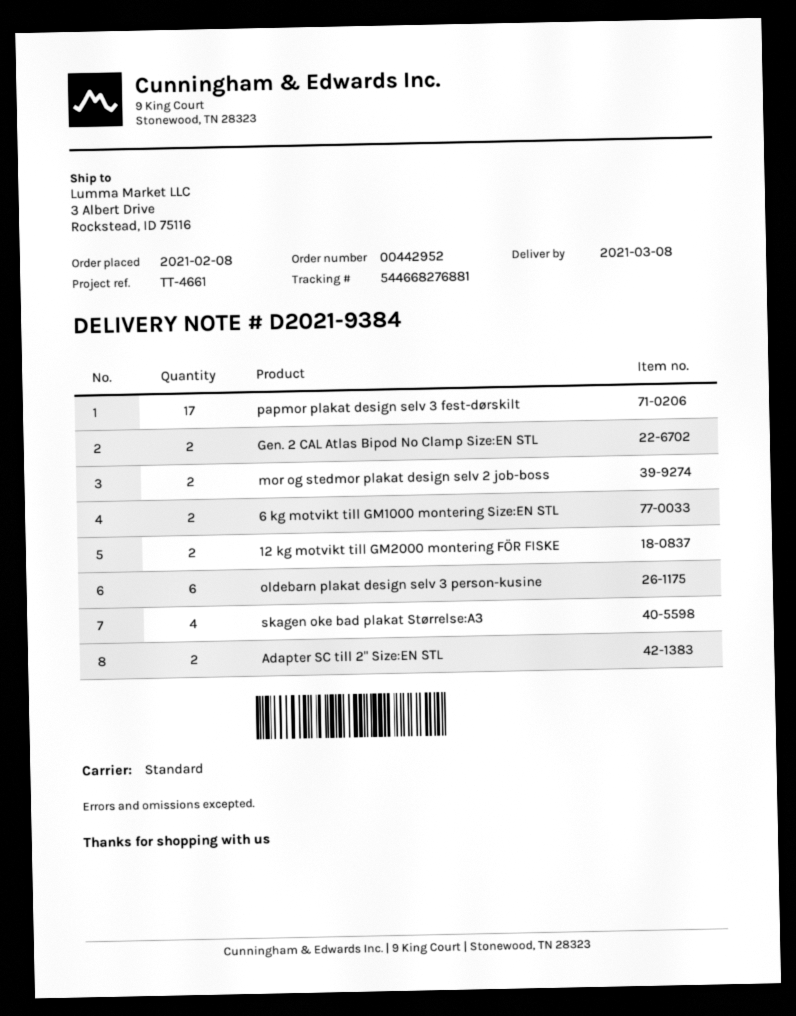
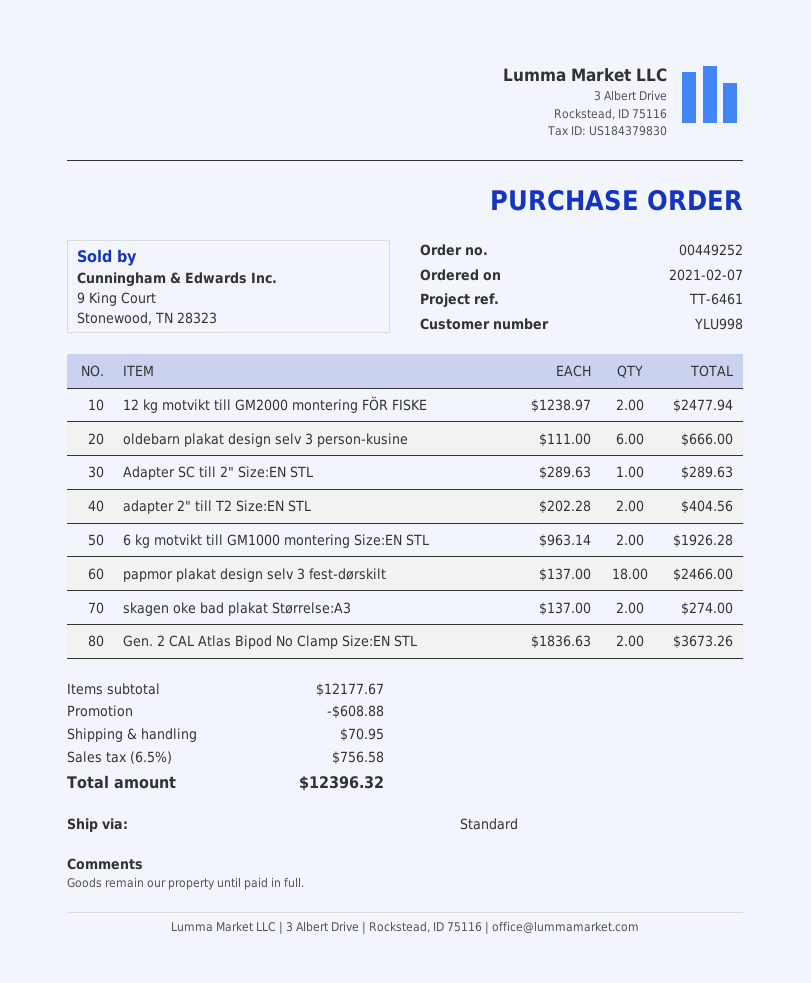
order number: 00442952 -> 00449252
order date: 2021-02-08 -> 2021-02-07
reference: TT-4661 -> TT-6461
papmor plakat design selv 3 fest-dørskilt: 17 -> 18
mor og stedmor plakat design selv 2 job-boss: 2 -> none
skagen oke bad plakat Størrelse:A3: 4 -> 2
Adapter SC till 2" Size:EN STL: 2 -> 1
adapter 2" till T2 Size:EN STL: none -> 2

